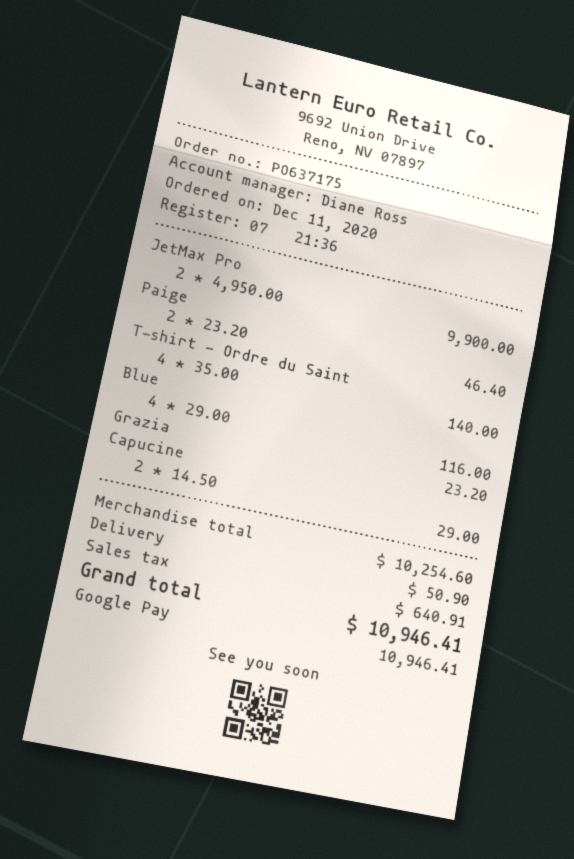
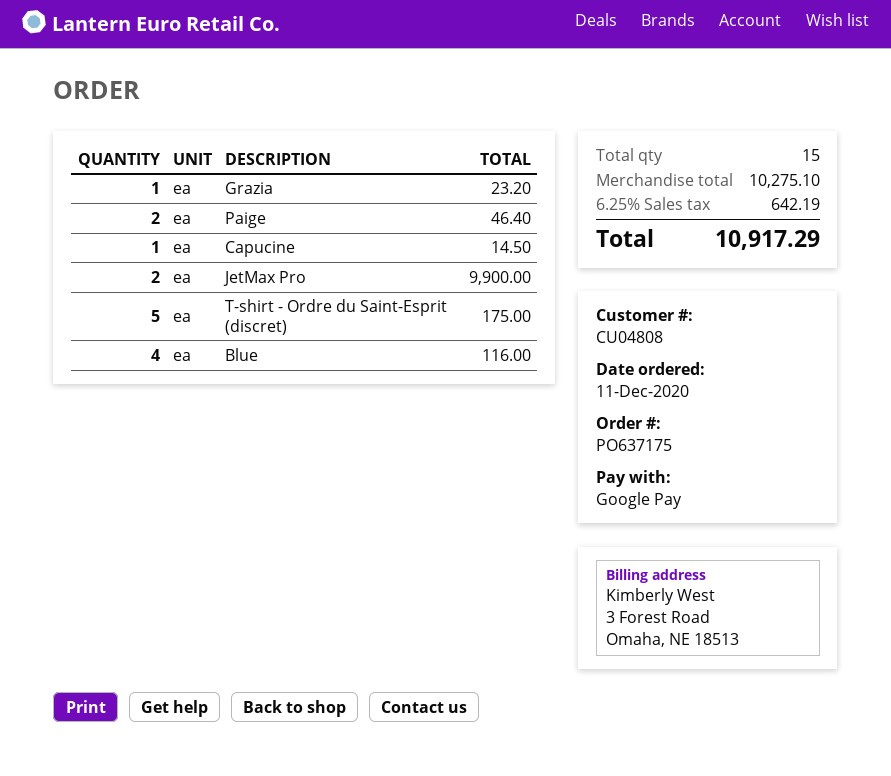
T-shirt - Ordre du Saint: 4 for 140.00 -> 5 for 175.00
Capucine: 2 for 29.00 -> 1 for 14.50
subtotal: 10254.60 -> 10275.10
shipping: 50.90 -> none
tax: 640.91 -> 642.19
total: 10946.41 -> 10917.29

